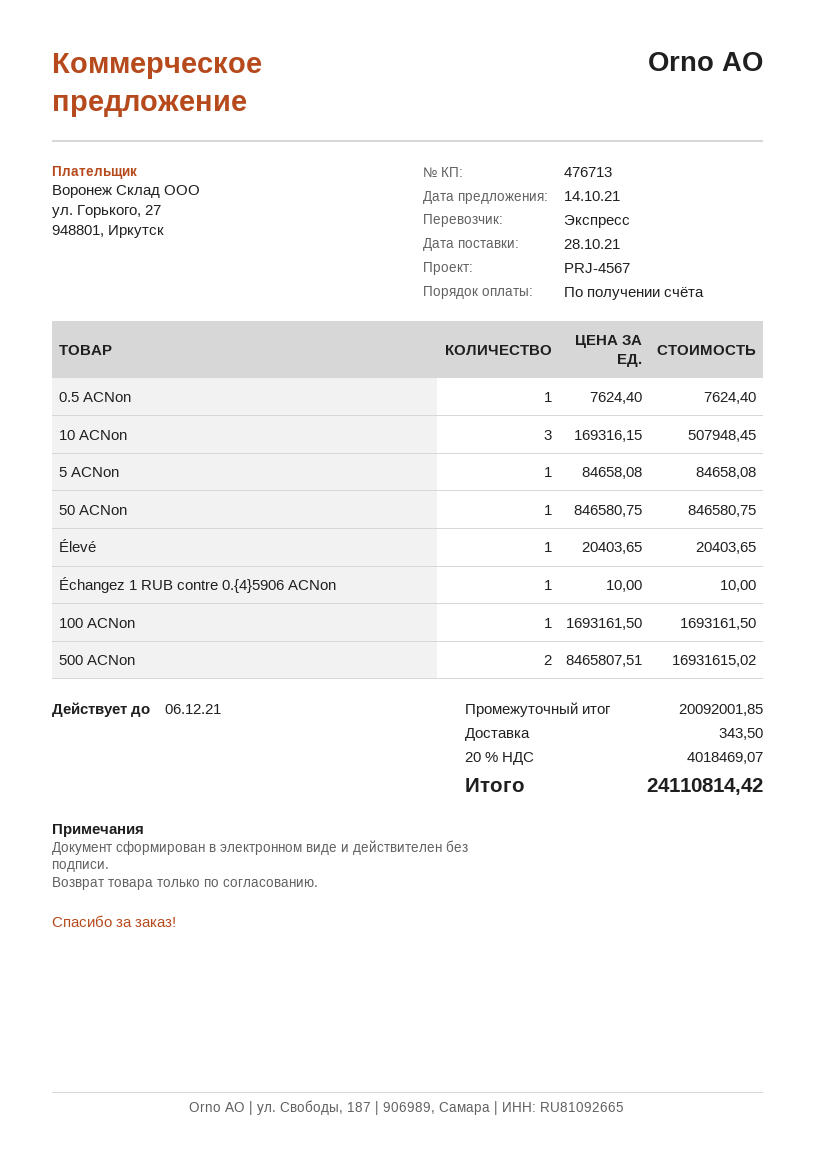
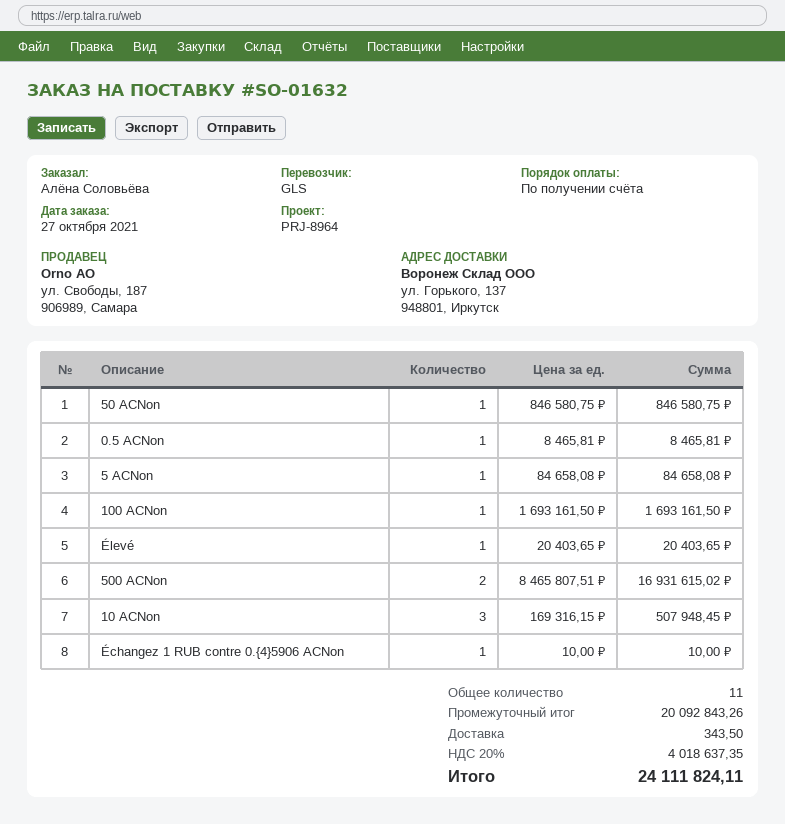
reference: PRJ-4567 -> PRJ-8964
shipping method: express -> GLS
0.5 ACNon: 1 x 7624.40 = 7624.40 -> 1 x 8465.81 = 8465.81
subtotal: 20092001.85 -> 20092843.26
tax: 20% = 4018469.07 -> 20% = 4018637.35
total: 24110814.42 -> 24111824.11

